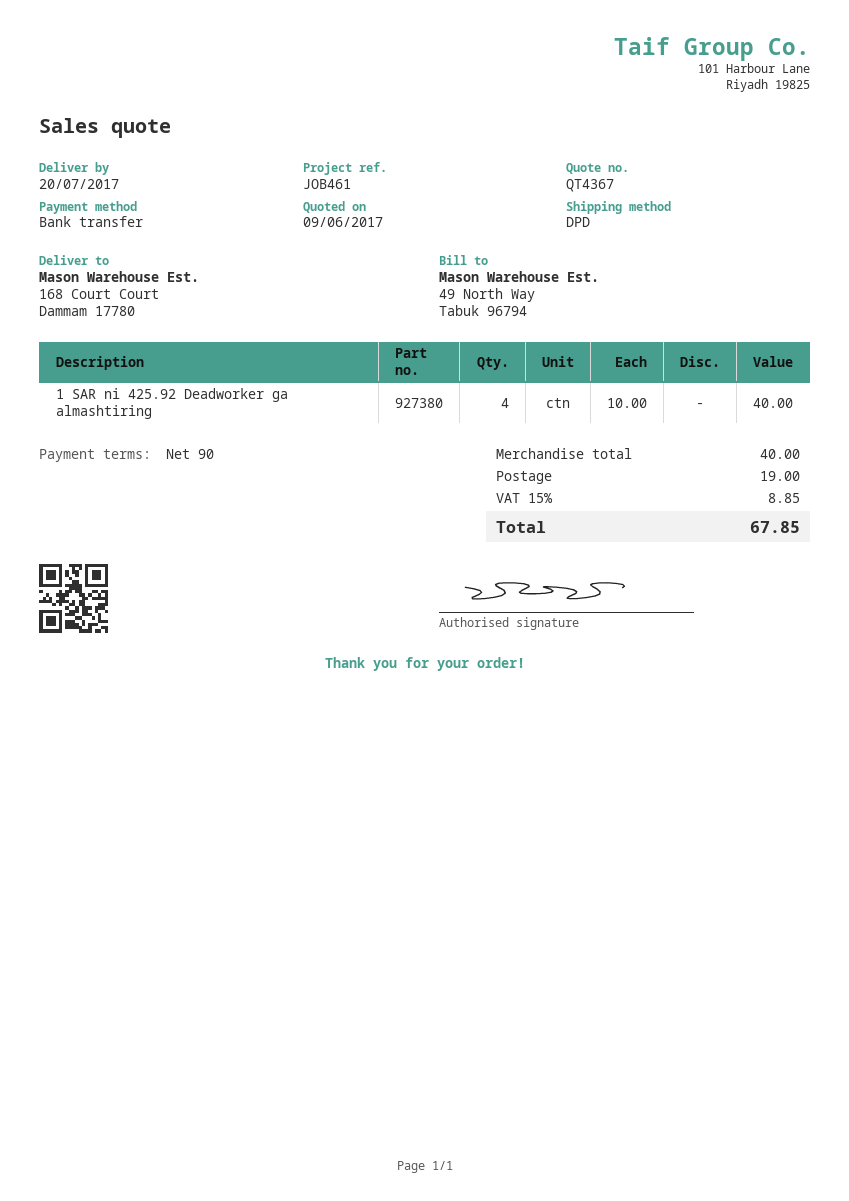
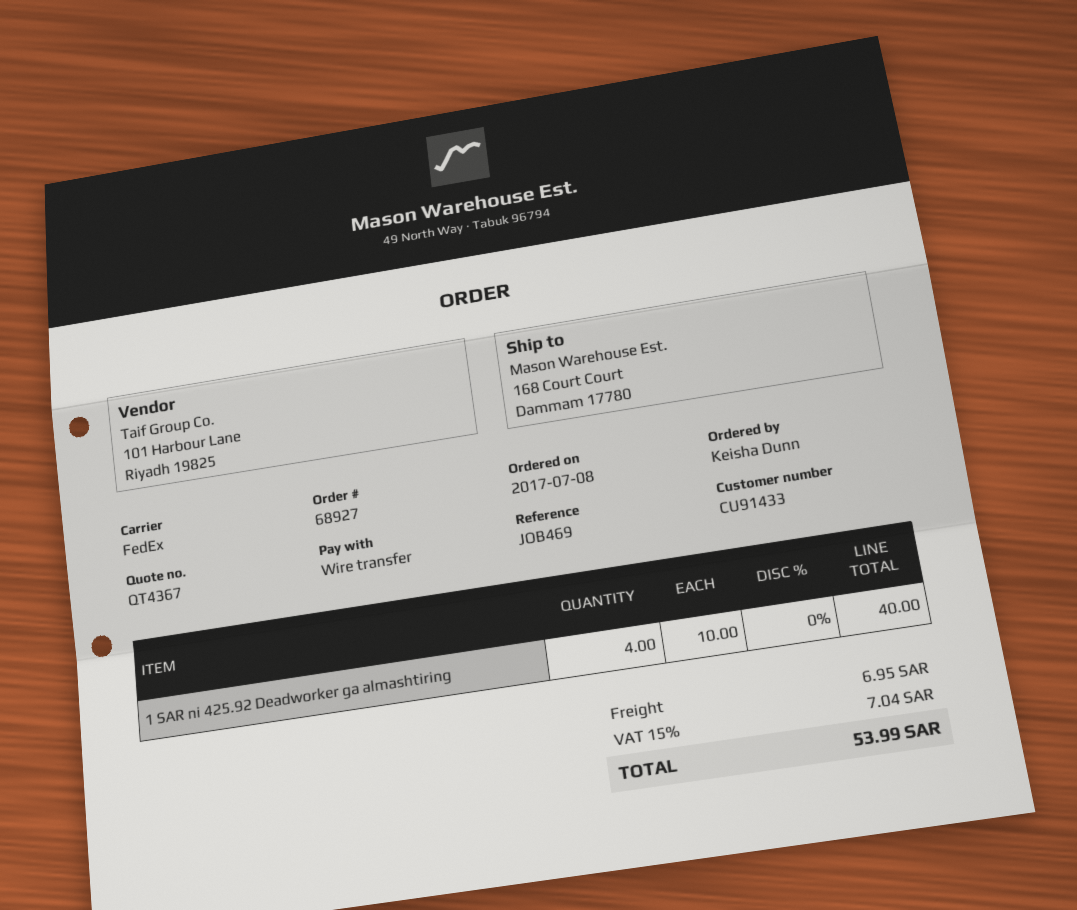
reference: JOB461 -> JOB469
shipping method: DPD -> FedEx
shipping: 19.00 -> 6.95
tax: 15% = 8.85 -> 15% = 7.04
total: 67.85 -> 53.99

